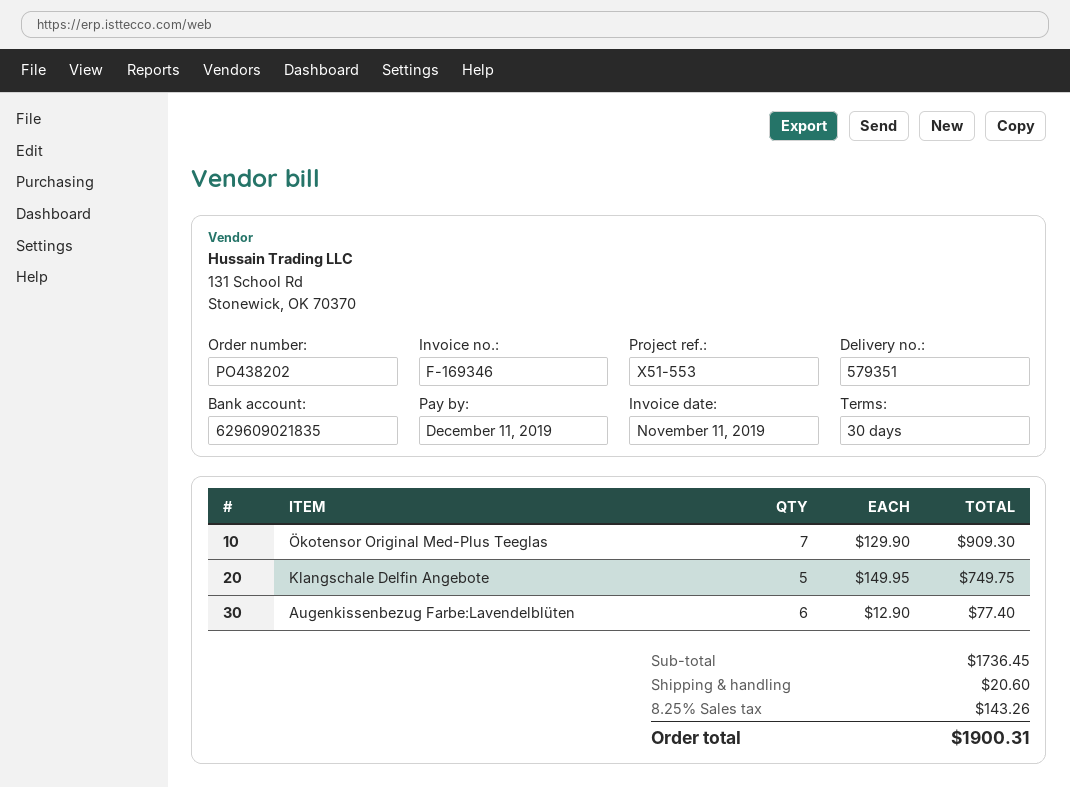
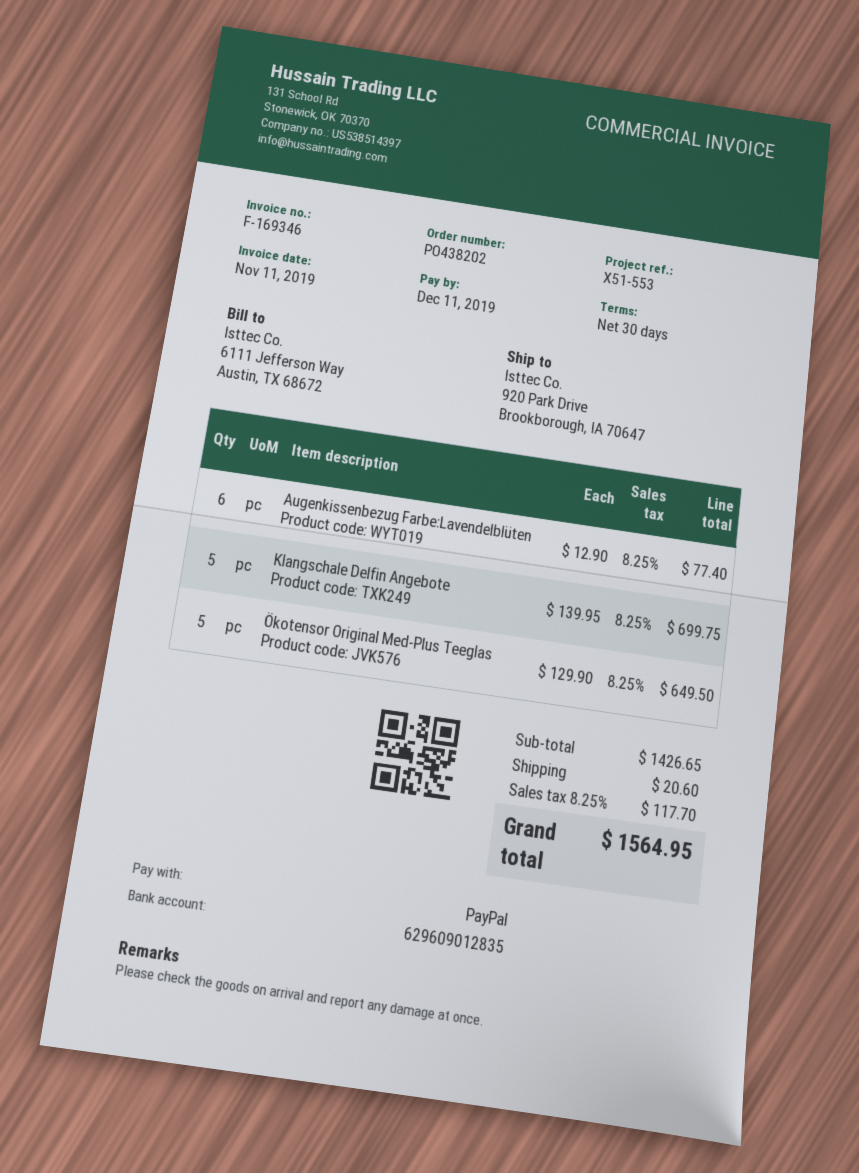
bank account: 629609021835 -> 629609012835
Ökotensor Original Med-Plus Teeglas: 7 x 129.90 = 909.30 -> 5 x 129.90 = 649.50
Klangschale Delfin Angebote: 5 x 149.95 = 749.75 -> 5 x 139.95 = 699.75
subtotal: 1736.45 -> 1426.65
tax: 8.25% = 143.26 -> 8.25% = 117.70
total: 1900.31 -> 1564.95

